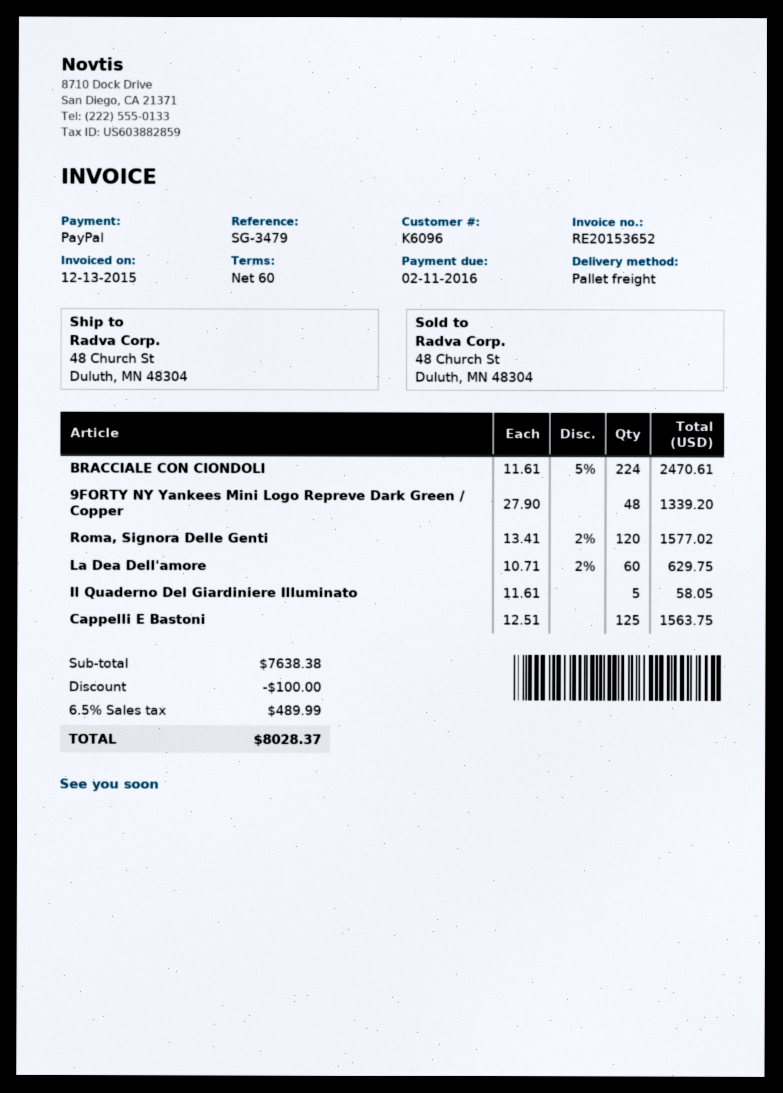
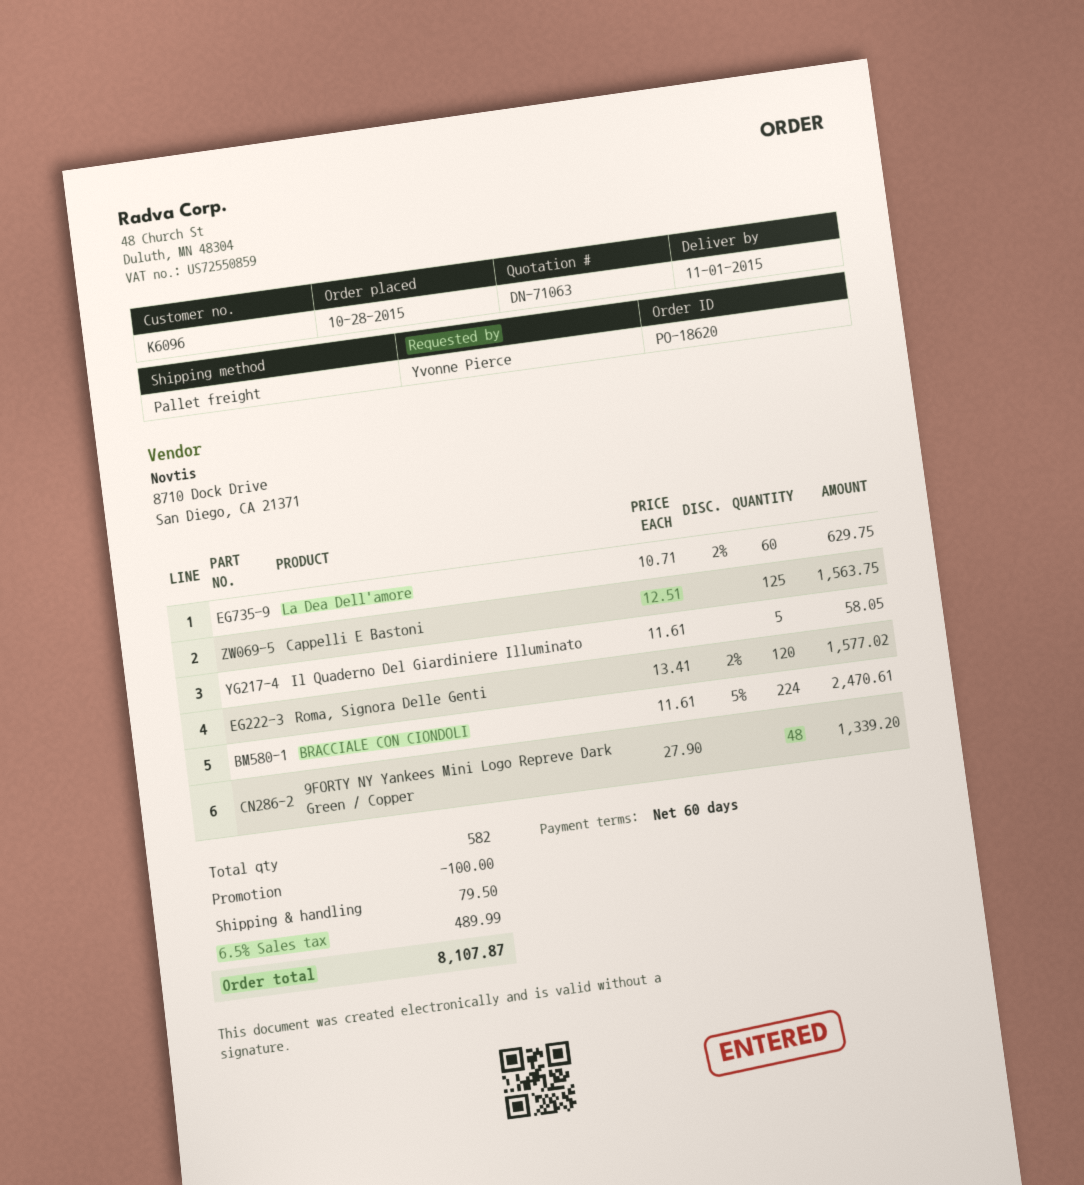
shipping: none -> 79.50
total: 8028.37 -> 8107.87

